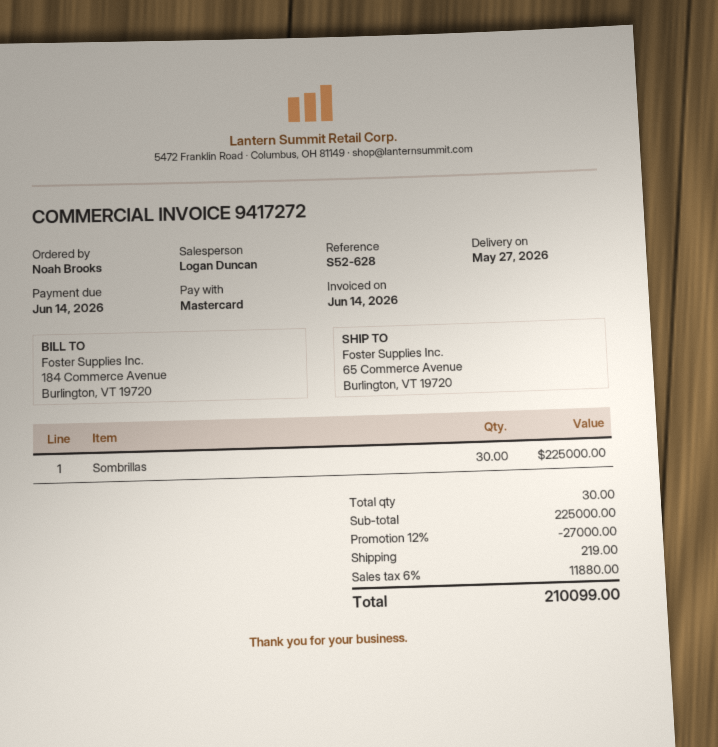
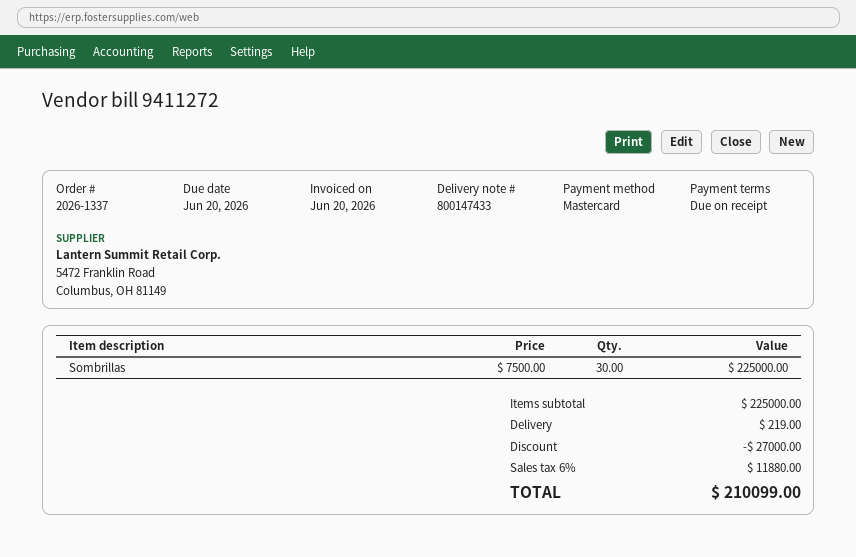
invoice number: 9417272 -> 9411272
invoice date: 2026-06-14 -> 2026-06-20
due date: 2026-06-14 -> 2026-06-20

